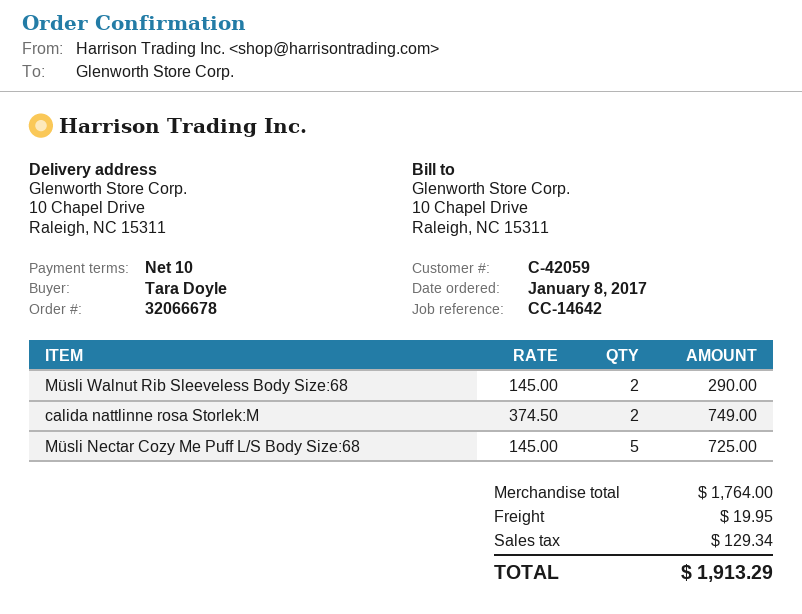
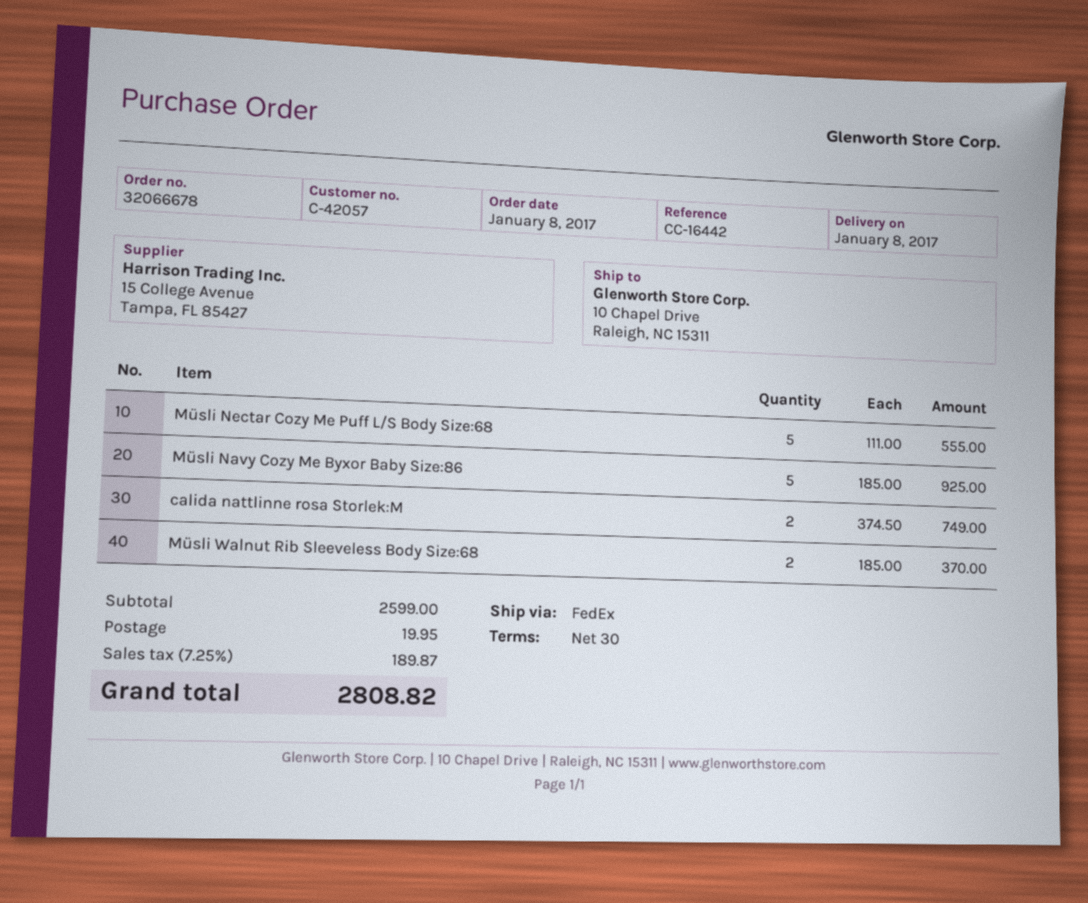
payment terms: 10 days -> 30 days
customer number: C-42059 -> C-42057
reference: CC-14642 -> CC-16442
Müsli Walnut Rib Sleeveless Body Size:68: 2 x 145.00 = 290.00 -> 2 x 185.00 = 370.00
Müsli Nectar Cozy Me Puff L/S Body Size:68: 5 x 145.00 = 725.00 -> 5 x 111.00 = 555.00
Müsli Navy Cozy Me Byxor Baby Size:86: none -> 5 x 185.00 = 925.00
subtotal: 1764.00 -> 2599.00
tax: 129.34 -> 189.87
total: 1913.29 -> 2808.82

